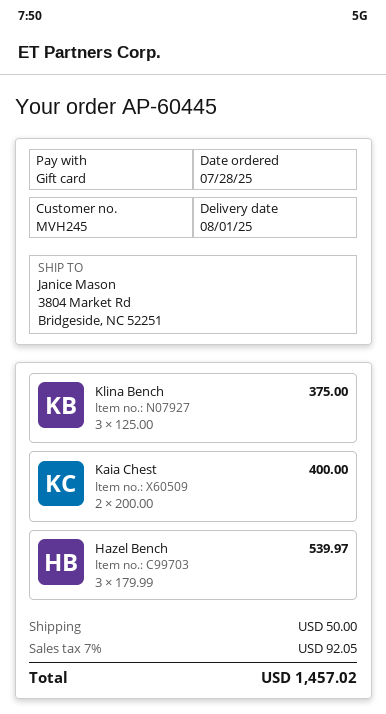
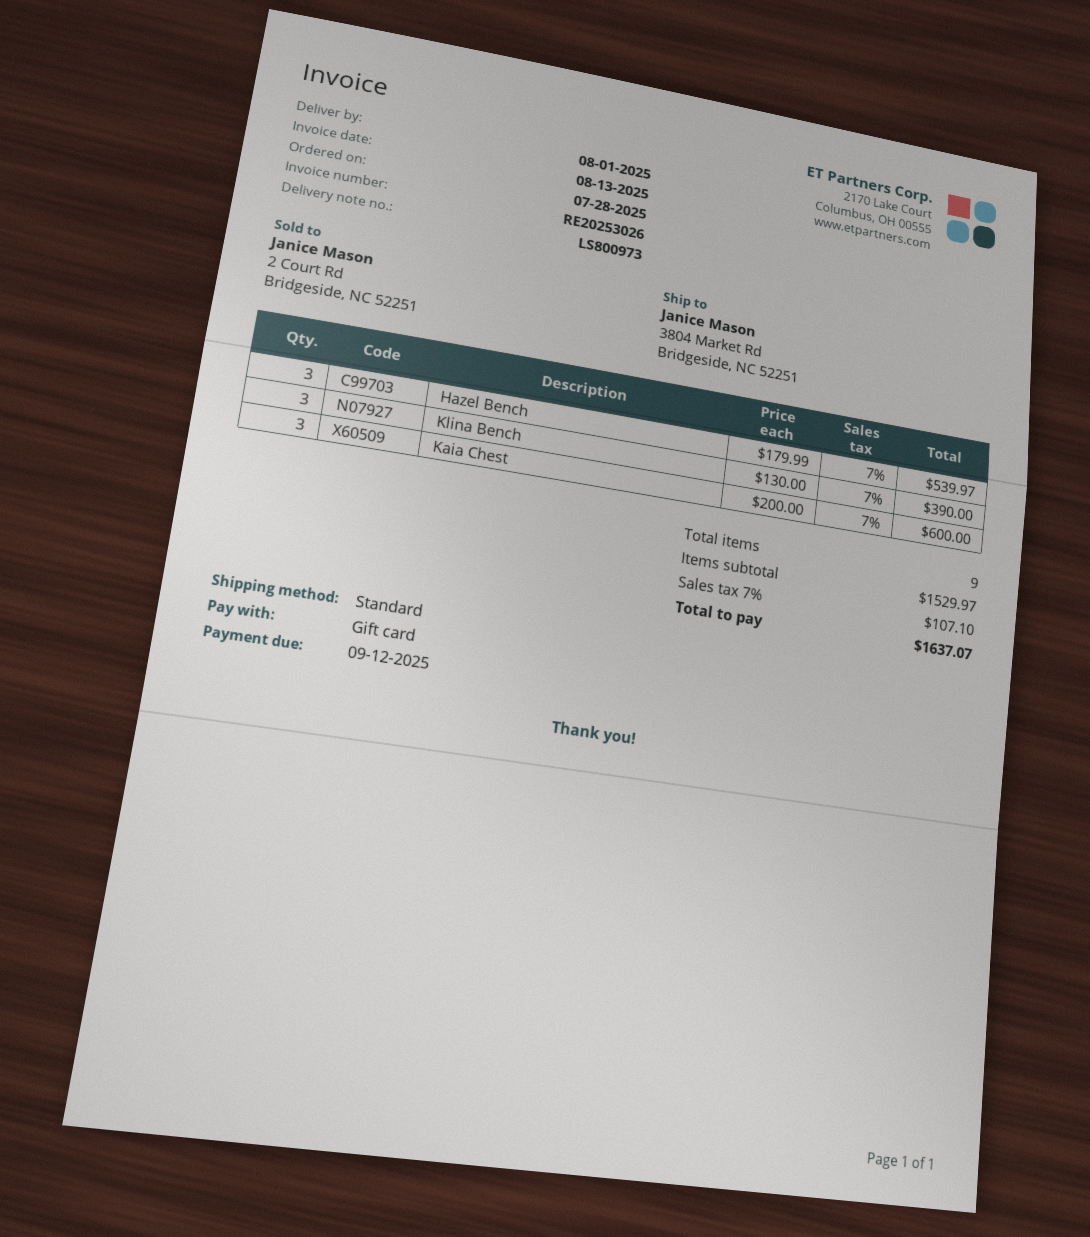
Klina Bench: 3 x 125.00 = 375.00 -> 3 x 130.00 = 390.00
Kaia Chest: 2 x 200.00 = 400.00 -> 3 x 200.00 = 600.00
shipping: 50.00 -> none
tax: 7% = 92.05 -> 7% = 107.10
total: 1457.02 -> 1637.07

